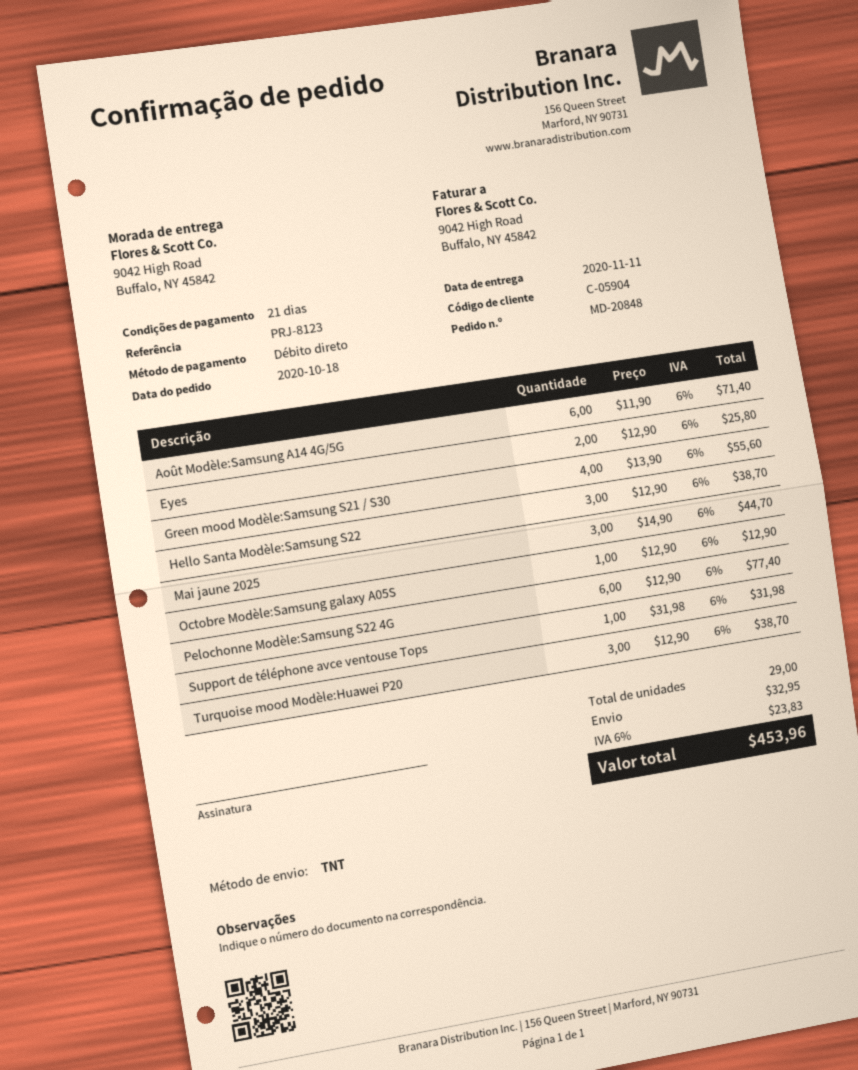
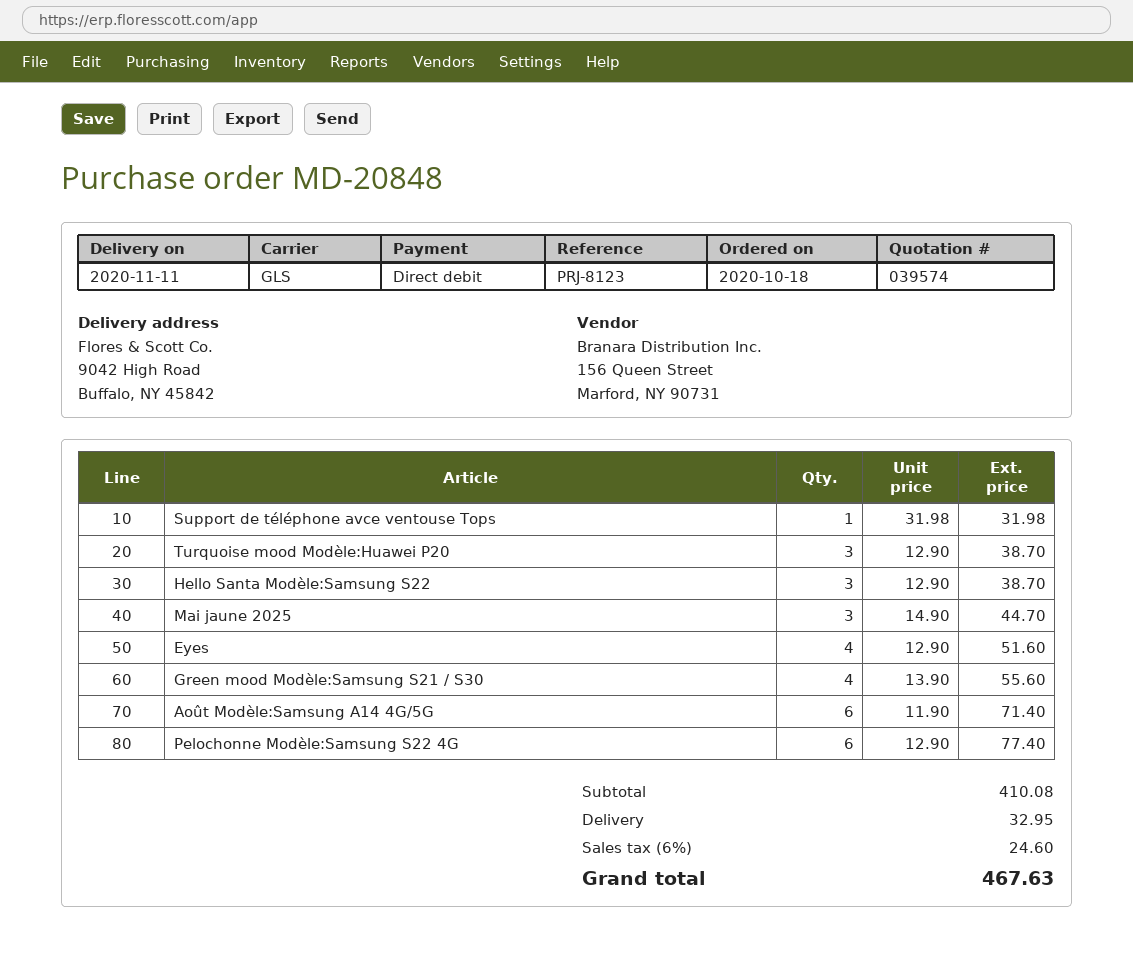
shipping method: TNT -> GLS
Eyes: 2 x 12.90 = 25.80 -> 4 x 12.90 = 51.60
Octobre Modèle:Samsung galaxy A05S: 1 x 12.90 = 12.90 -> none
tax: 6% = 23.83 -> 6% = 24.60
total: 453.96 -> 467.63

